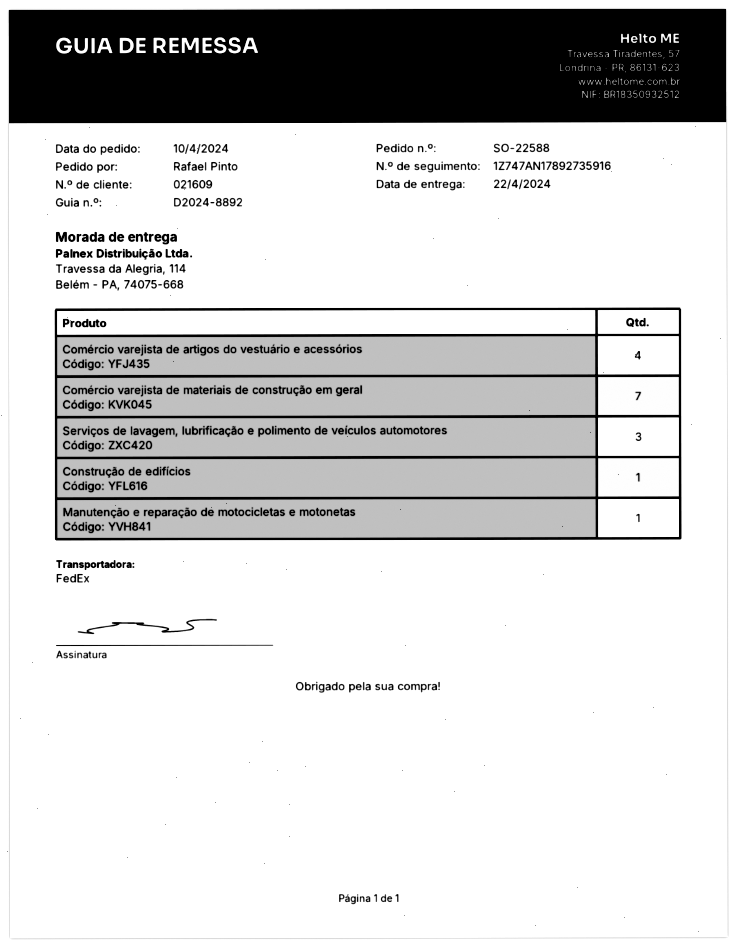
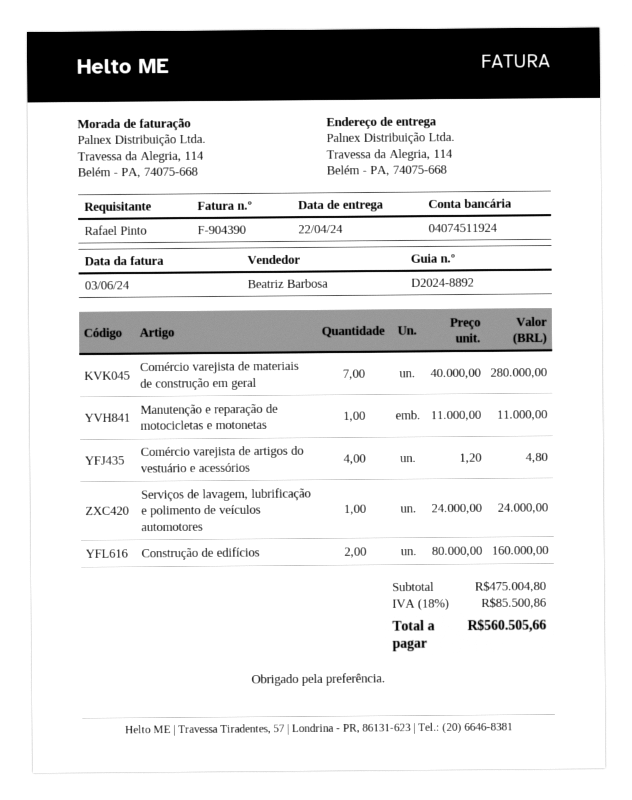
Serviços de lavagem, lubrificação e polimento de veículos automotores: 3 -> 1
Construção de edifícios: 1 -> 2

